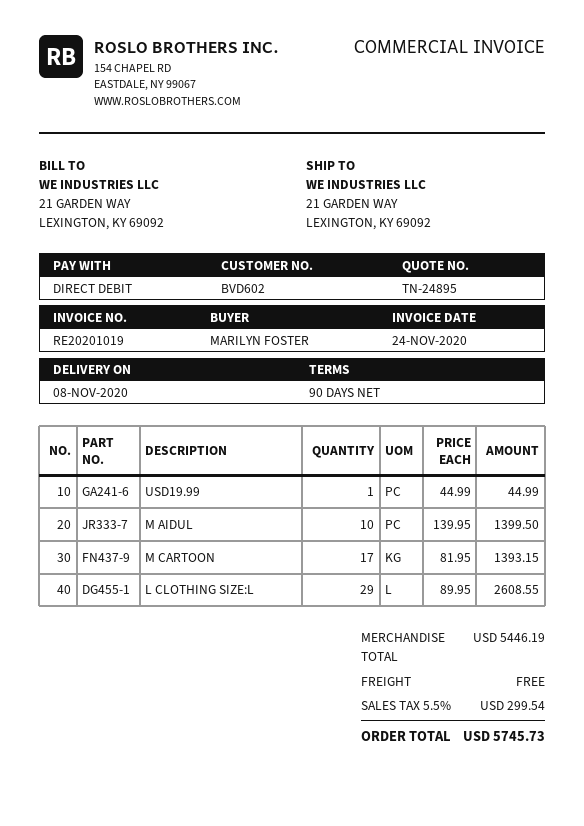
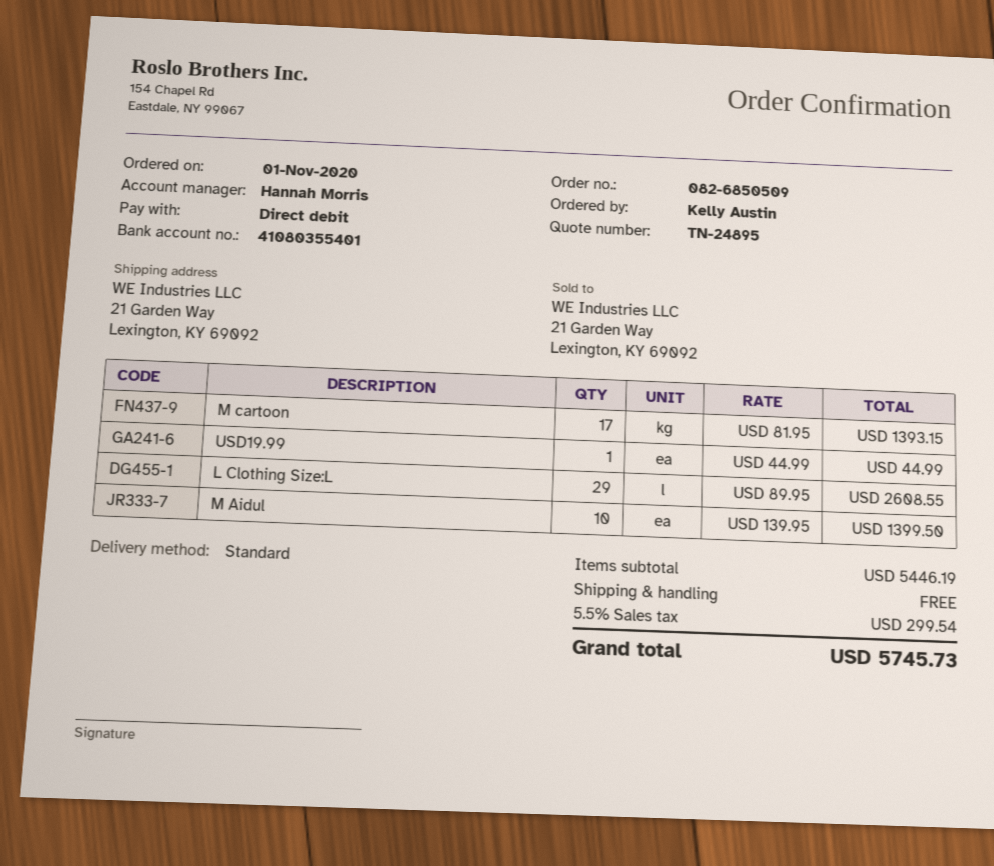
ordered by: MARILYN FOSTER -> Kelly Austin

